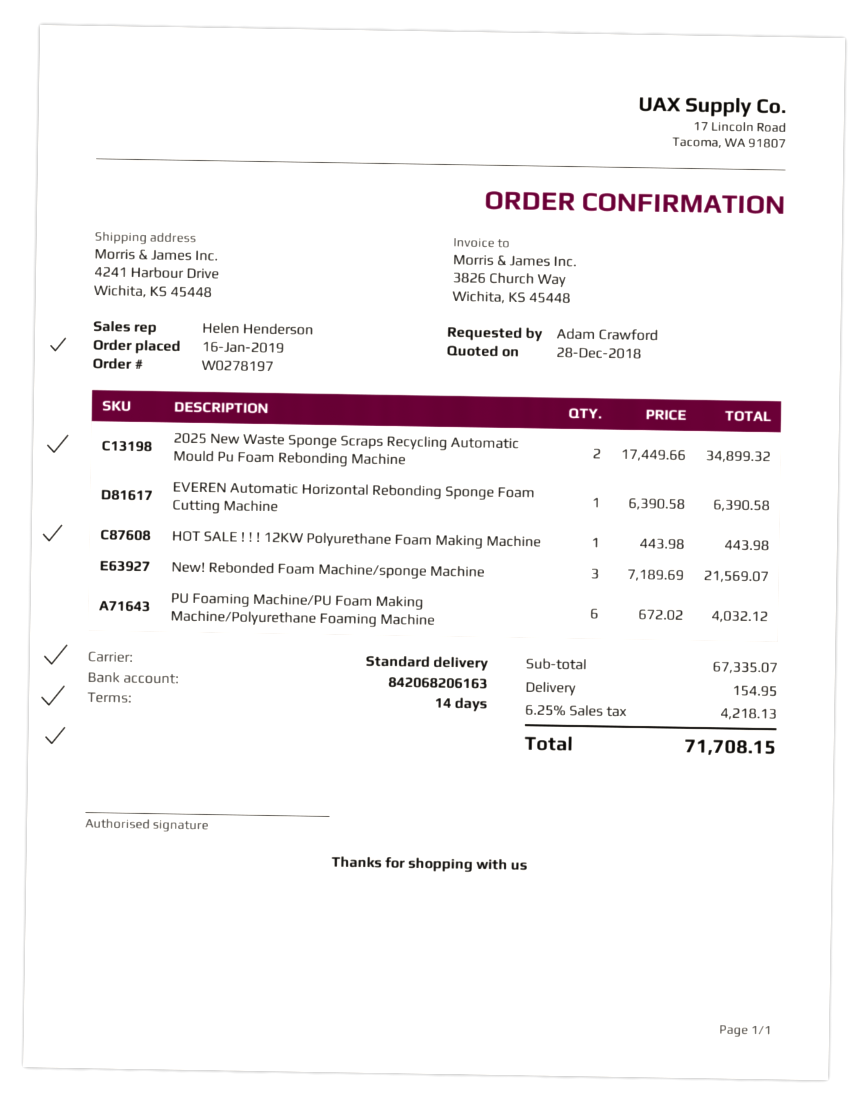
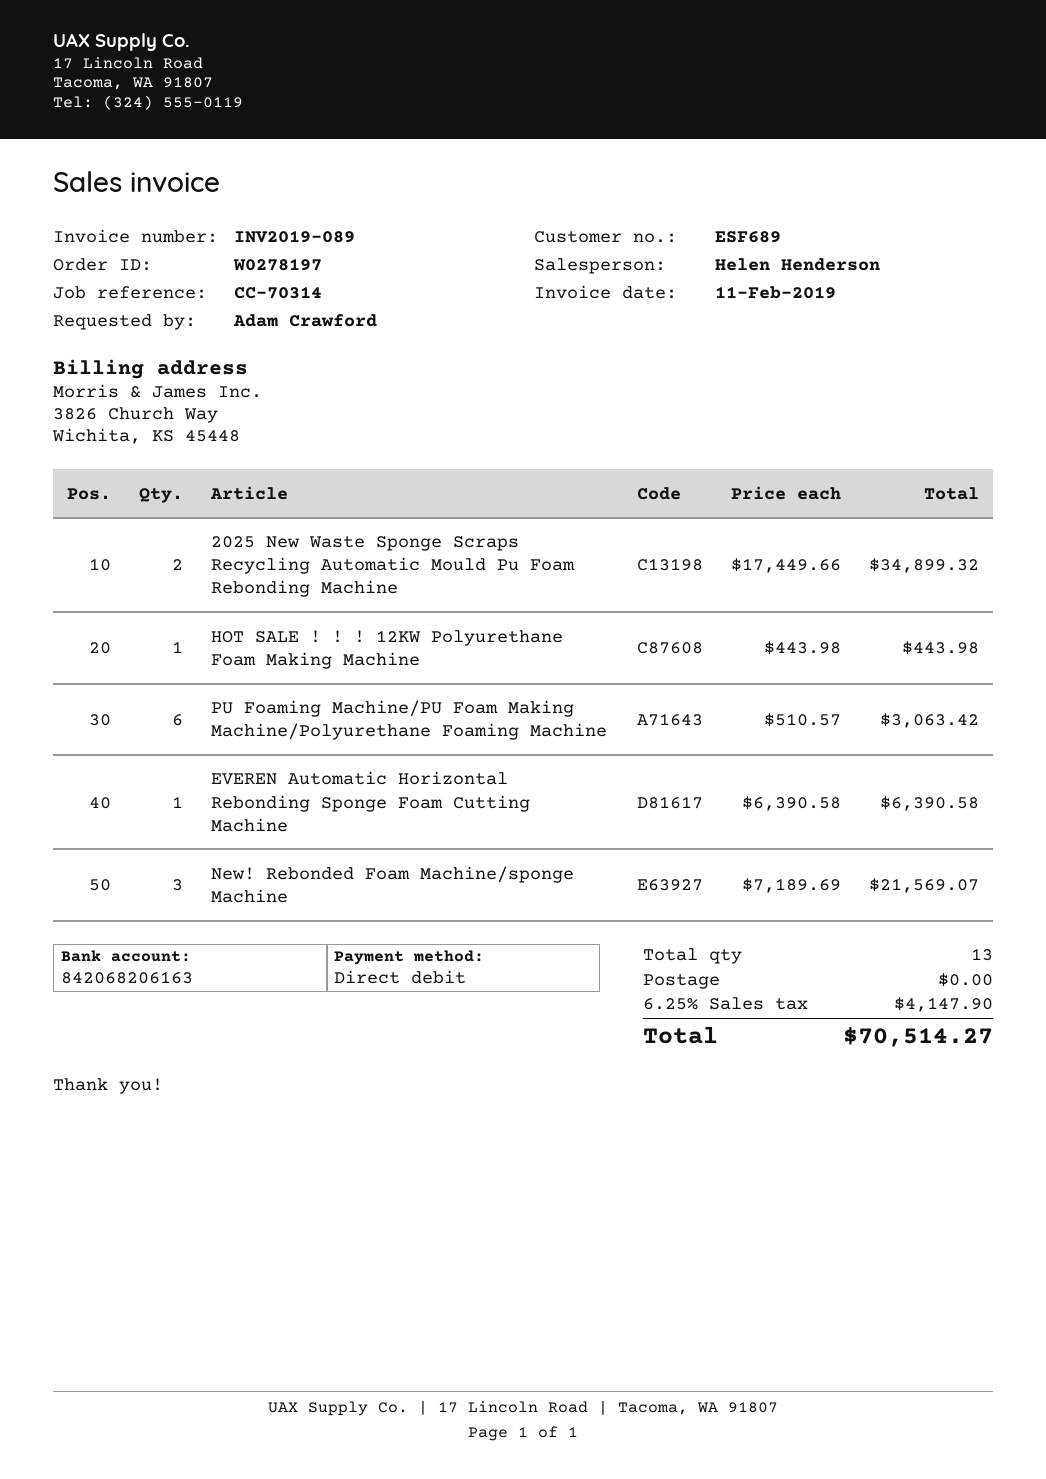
PU Foaming Machine/PU Foam Making Machine/Polyurethane Foaming Machine: 6 x 672.02 = 4032.12 -> 6 x 510.57 = 3063.42
shipping: 154.95 -> 0.00
tax: 6.25% = 4218.13 -> 6.25% = 4147.90
total: 71708.15 -> 70514.27

